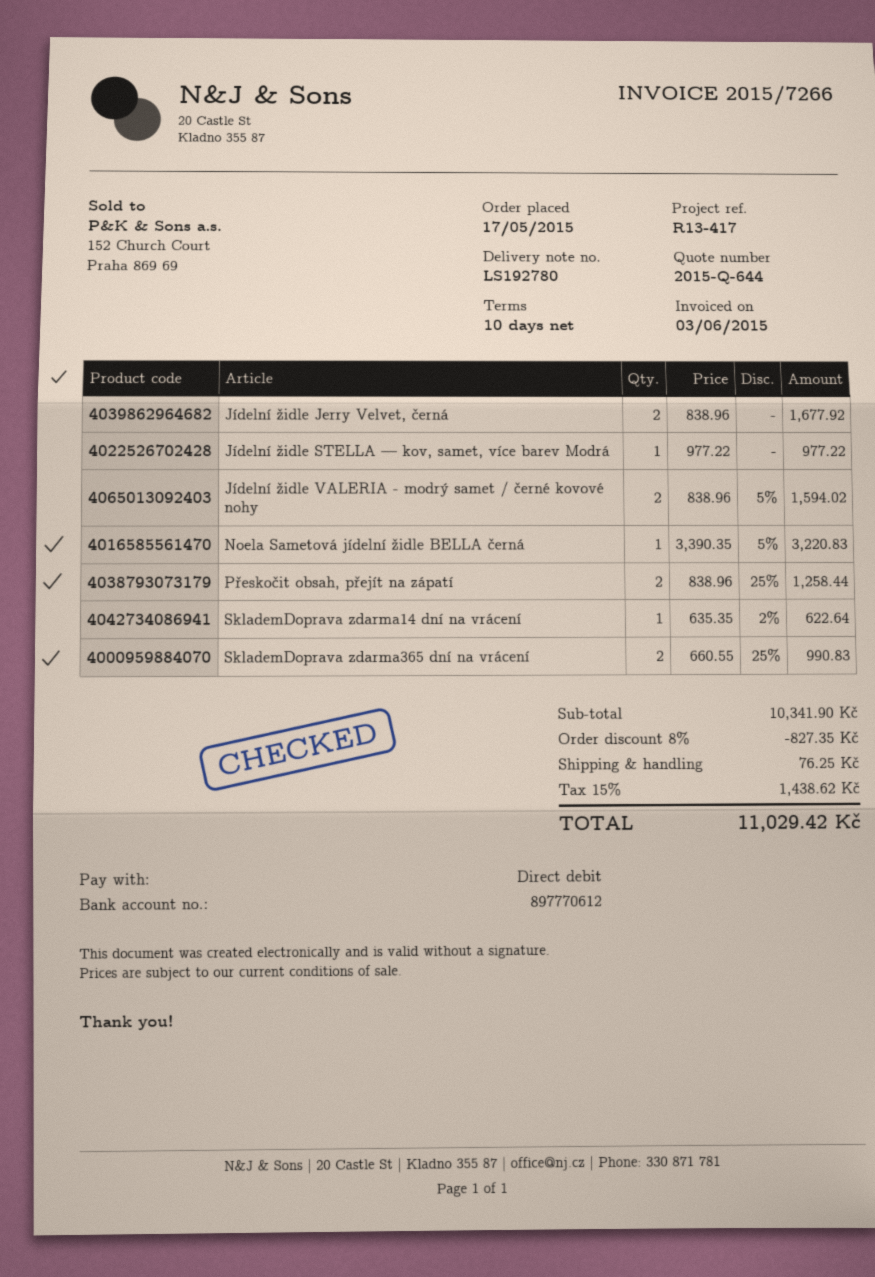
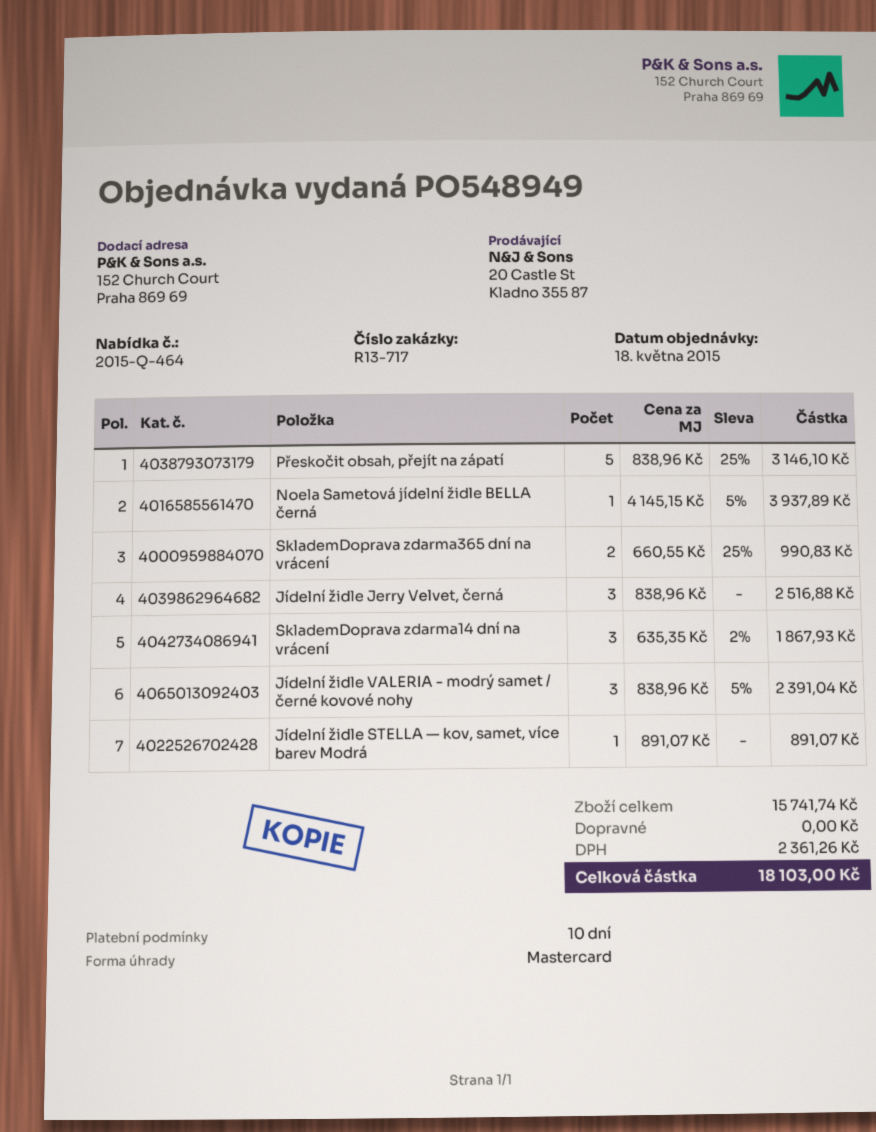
quote number: 2015-Q-644 -> 2015-Q-464
order date: 2015-05-17 -> 2015-05-18
reference: R13-417 -> R13-717
payment method: direct debit -> Mastercard
Jídelní židle Jerry Velvet, černá: 2 x 838.96 = 1677.92 -> 3 x 838.96 = 2516.88
Jídelní židle STELLA — kov, samet, více barev Modrá: 1 x 977.22 = 977.22 -> 1 x 891.07 = 891.07
Jídelní židle VALERIA - modrý samet / černé kovové nohy: 2 x 838.96 - 5% = 1594.02 -> 3 x 838.96 - 5% = 2391.04
Noela Sametová jídelní židle BELLA černá: 1 x 3390.35 - 5% = 3220.83 -> 1 x 4145.15 - 5% = 3937.89
Přeskočit obsah, přejít na zápatí: 2 x 838.96 - 25% = 1258.44 -> 5 x 838.96 - 25% = 3146.10
SklademDoprava zdarma14 dní na vrácení: 1 x 635.35 - 2% = 622.64 -> 3 x 635.35 - 2% = 1867.93
subtotal: 10341.90 -> 15741.74
discount: 8% = 827.35 -> none
shipping: 76.25 -> 0.00
tax: 1438.62 -> 2361.26
total: 11029.42 -> 18103.00

